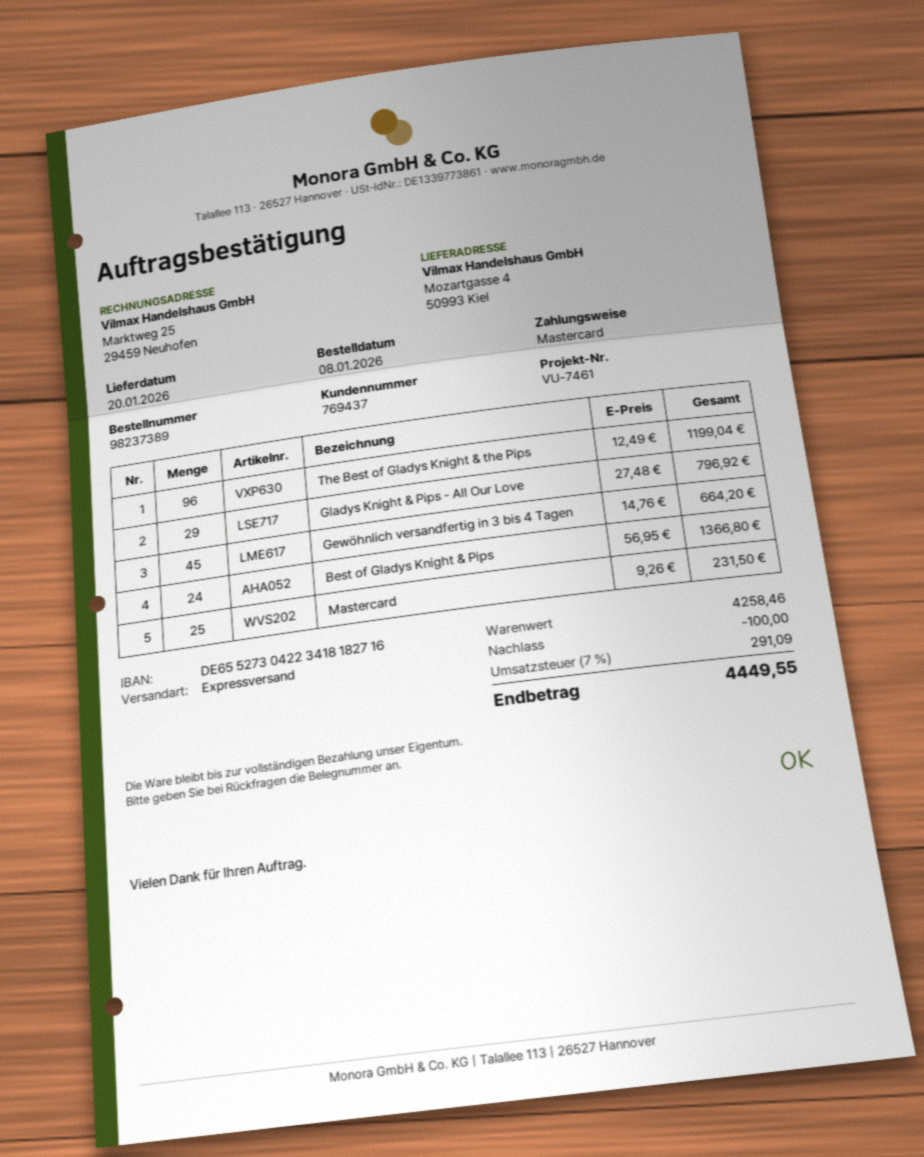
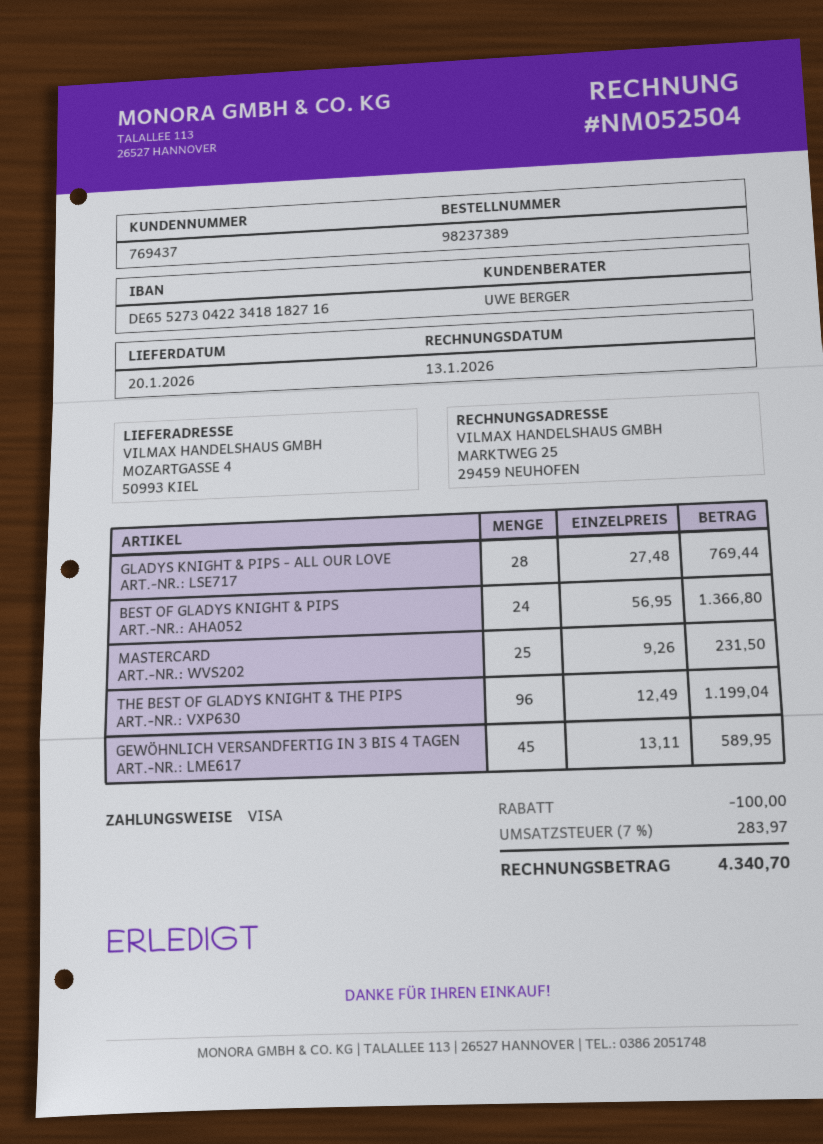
payment method: Mastercard -> Visa
Gladys Knight & Pips - All Our Love: 29 x 27.48 = 796.92 -> 28 x 27.48 = 769.44
Gewöhnlich versandfertig in 3 bis 4 Tagen: 45 x 14.76 = 664.20 -> 45 x 13.11 = 589.95
tax: 7% = 291.09 -> 7% = 283.97
total: 4449.55 -> 4340.70

